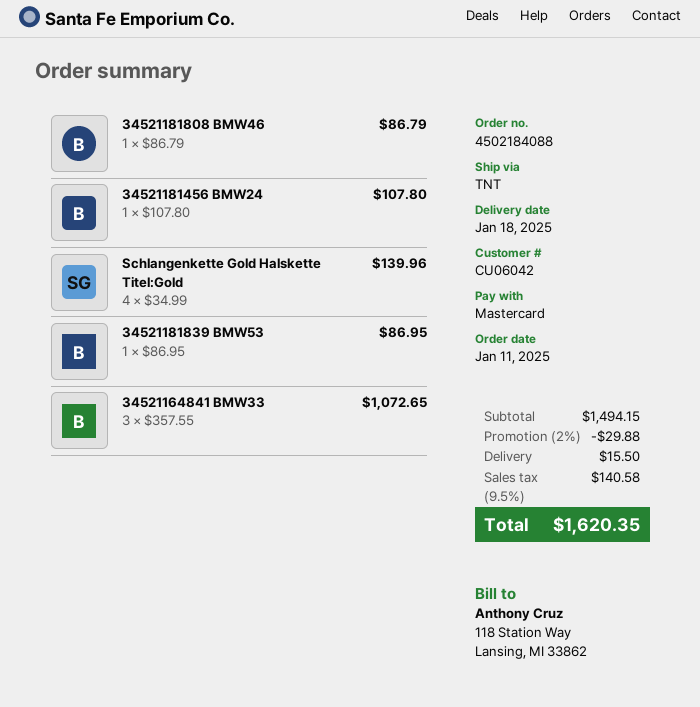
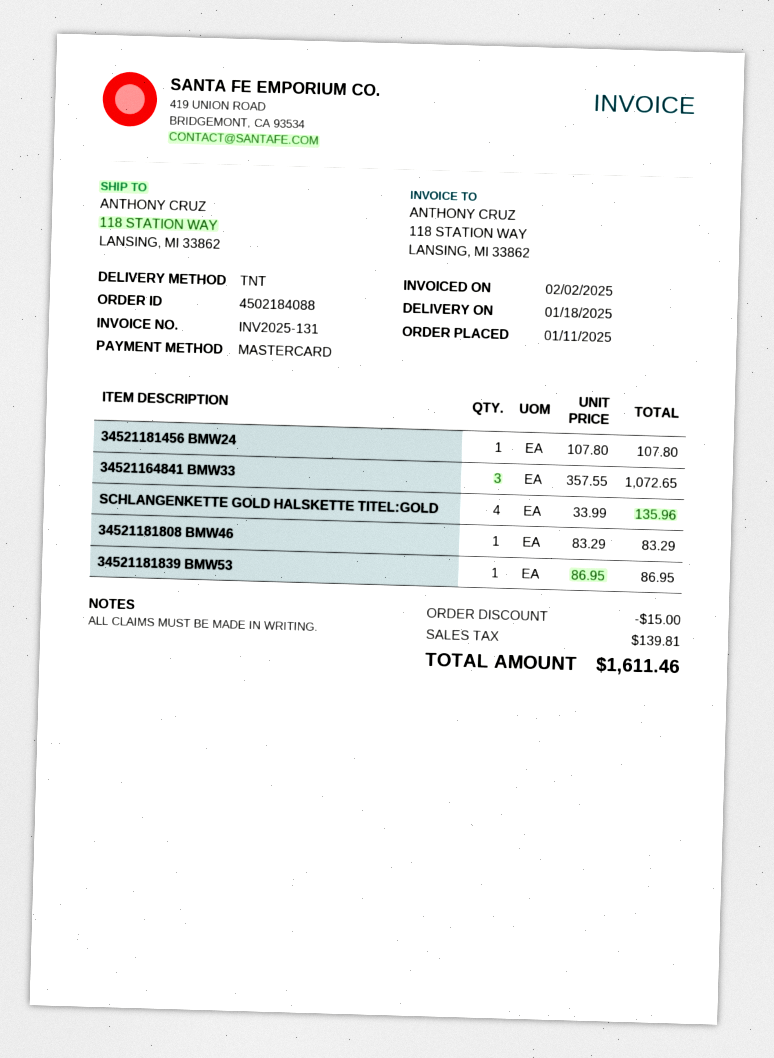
34521181808 BMW46: 1 x 86.79 = 86.79 -> 1 x 83.29 = 83.29
Schlangenkette Gold Halskette Titel:Gold: 4 x 34.99 = 139.96 -> 4 x 33.99 = 135.96
discount: 29.88 -> 15.00
shipping: 15.50 -> none
tax: 140.58 -> 139.81
total: 1620.35 -> 1611.46

